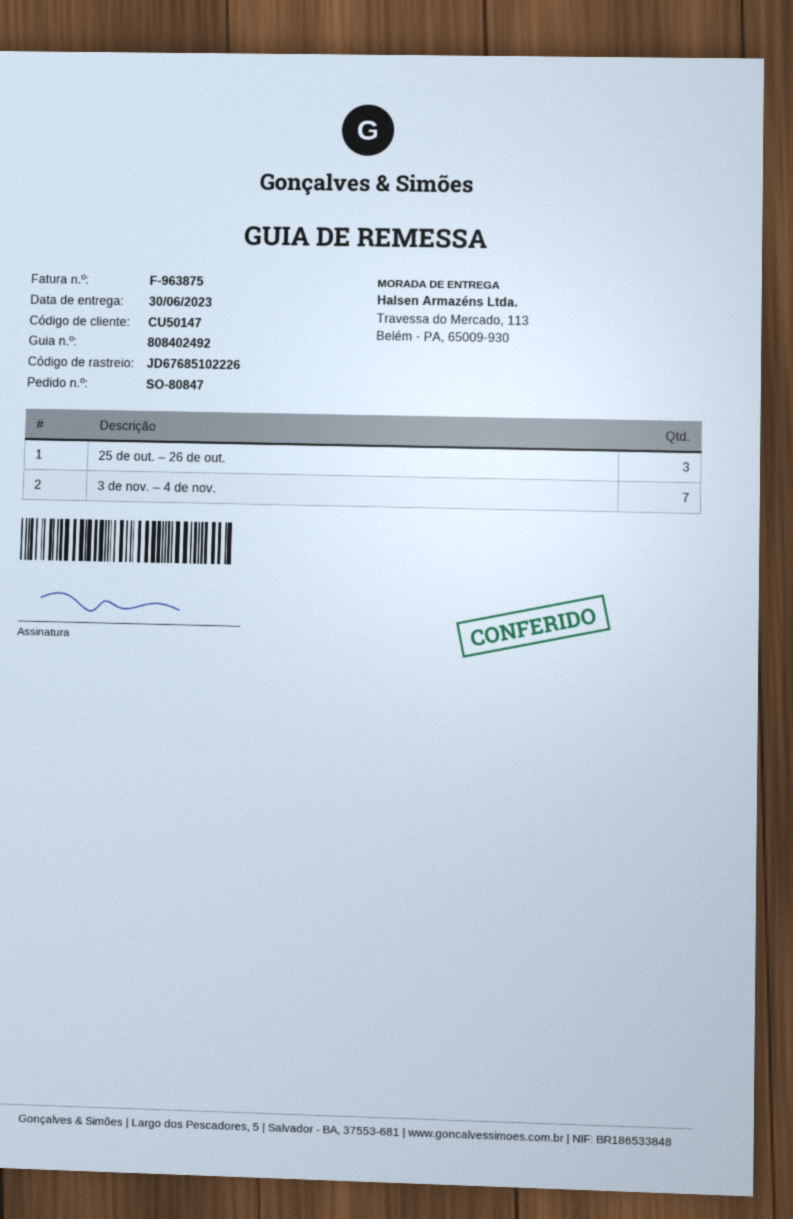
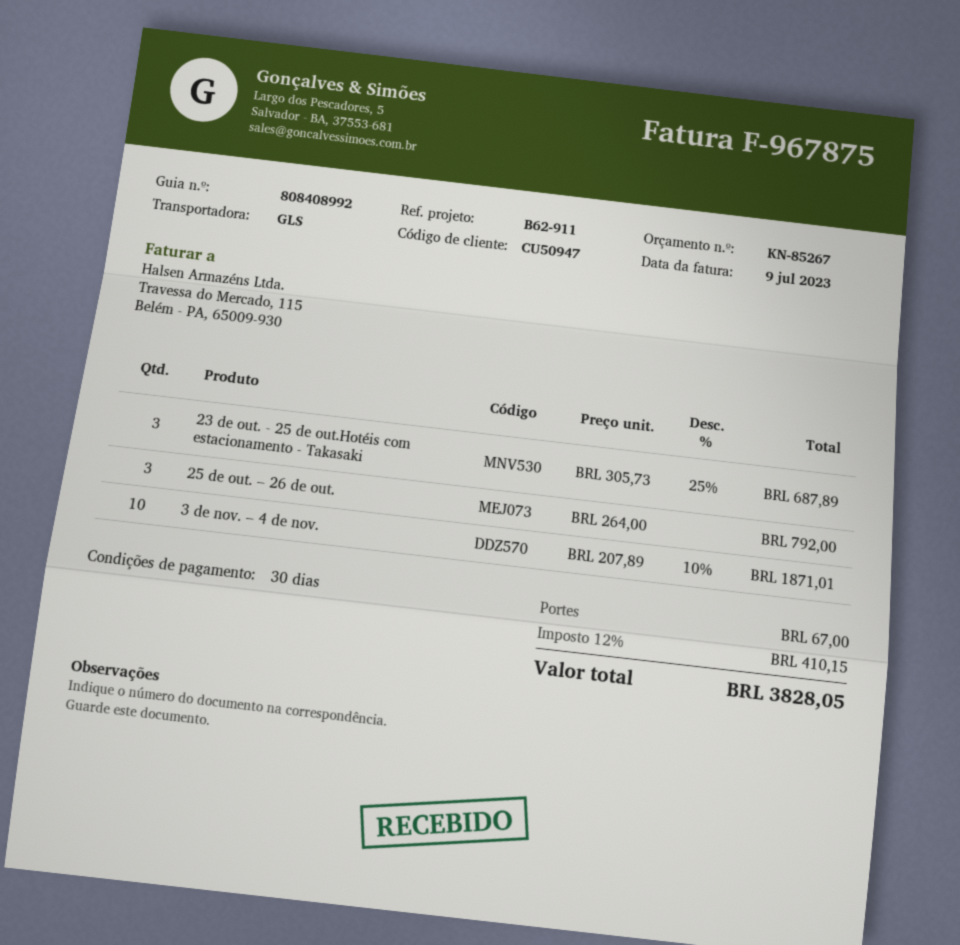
delivery note number: 808402492 -> 808408992
invoice number: F-963875 -> F-967875
customer number: CU50147 -> CU50947
3 de nov. – 4 de nov.: 7 -> 10
23 de out. - 25 de out.Hotéis com estacionamento - Takasaki: none -> 3

